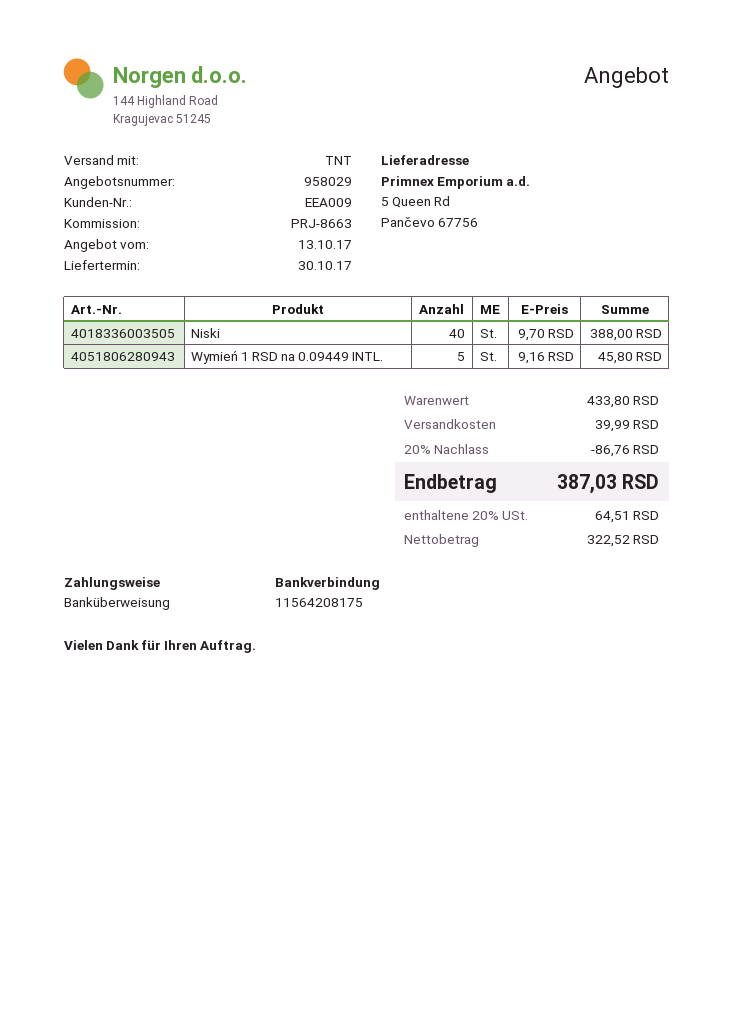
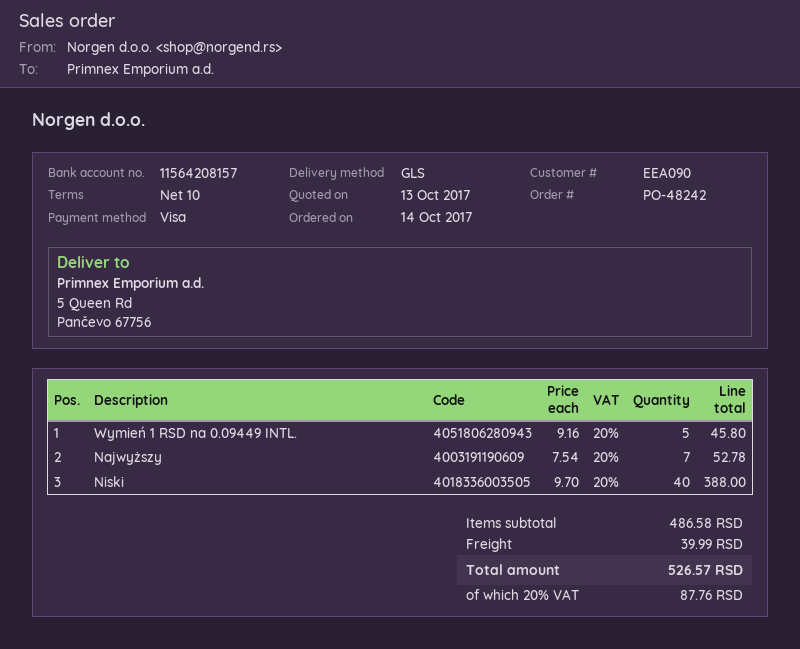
customer number: EEA009 -> EEA090
payment method: bank transfer -> Visa
bank account: 11564208175 -> 11564208157
shipping method: TNT -> GLS
Najwyższy: none -> 7 x 7.54 = 52.78
subtotal: 433.80 -> 486.58
discount: 20% = 86.76 -> none
tax: 20% = 64.51 -> 20% = 87.76
total: 387.03 -> 526.57

